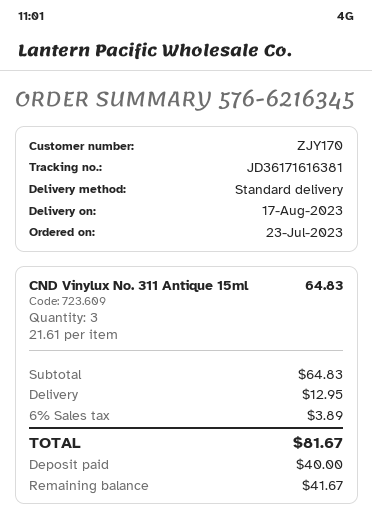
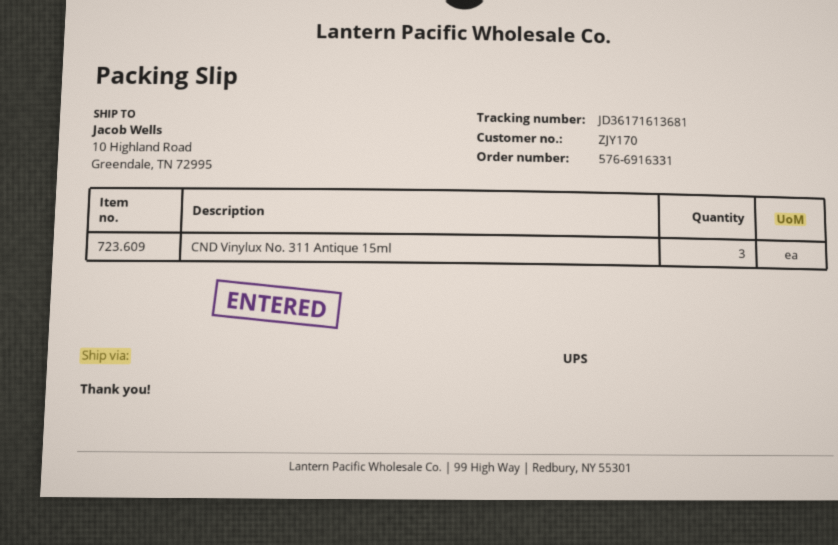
order number: 576-6216345 -> 576-6916331
shipping method: standard -> UPS
tracking number: JD36171616381 -> JD36171613681

